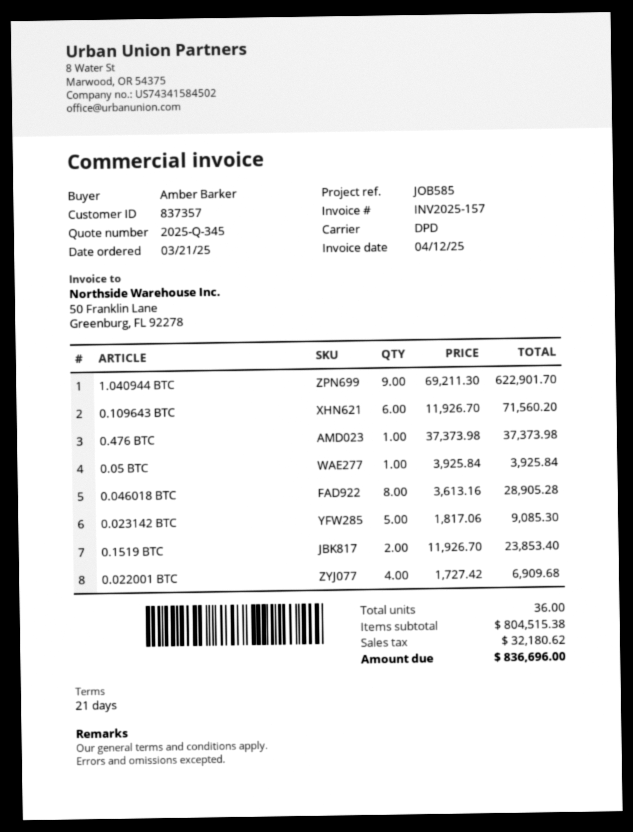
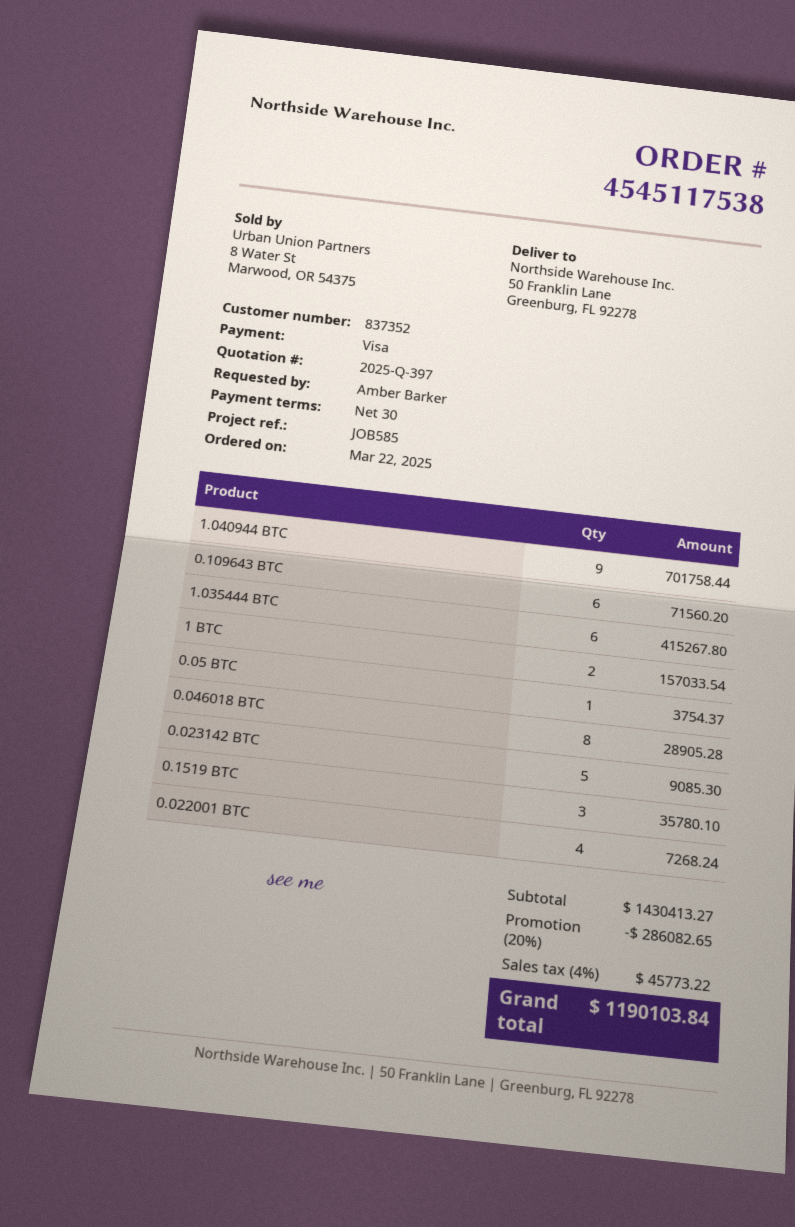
quote number: 2025-Q-345 -> 2025-Q-397
order date: 2025-03-21 -> 2025-03-22
payment terms: 21 days -> 30 days
customer number: 837357 -> 837352
1.040944 BTC: 9 for 622901.70 -> 9 for 701758.44
0.476 BTC: 1 for 37373.98 -> none
0.05 BTC: 1 for 3925.84 -> 1 for 3754.37
0.1519 BTC: 2 for 23853.40 -> 3 for 35780.10
0.022001 BTC: 4 for 6909.68 -> 4 for 7268.24
1.035444 BTC: none -> 6 for 415267.80
1 BTC: none -> 2 for 157033.54
subtotal: 804515.38 -> 1430413.27
discount: none -> 20% = 286082.65
tax: 32180.62 -> 45773.22
total: 836696.00 -> 1190103.84

